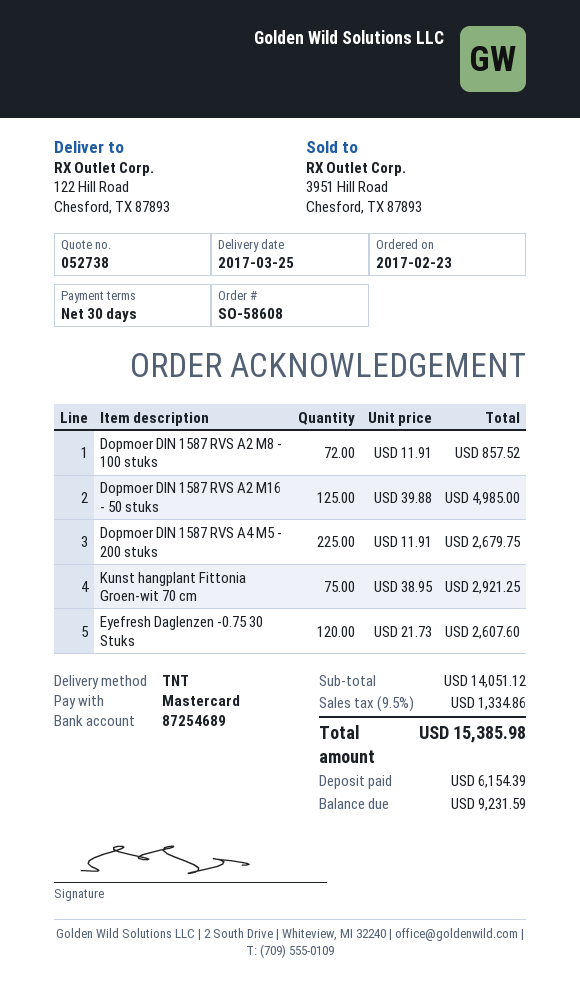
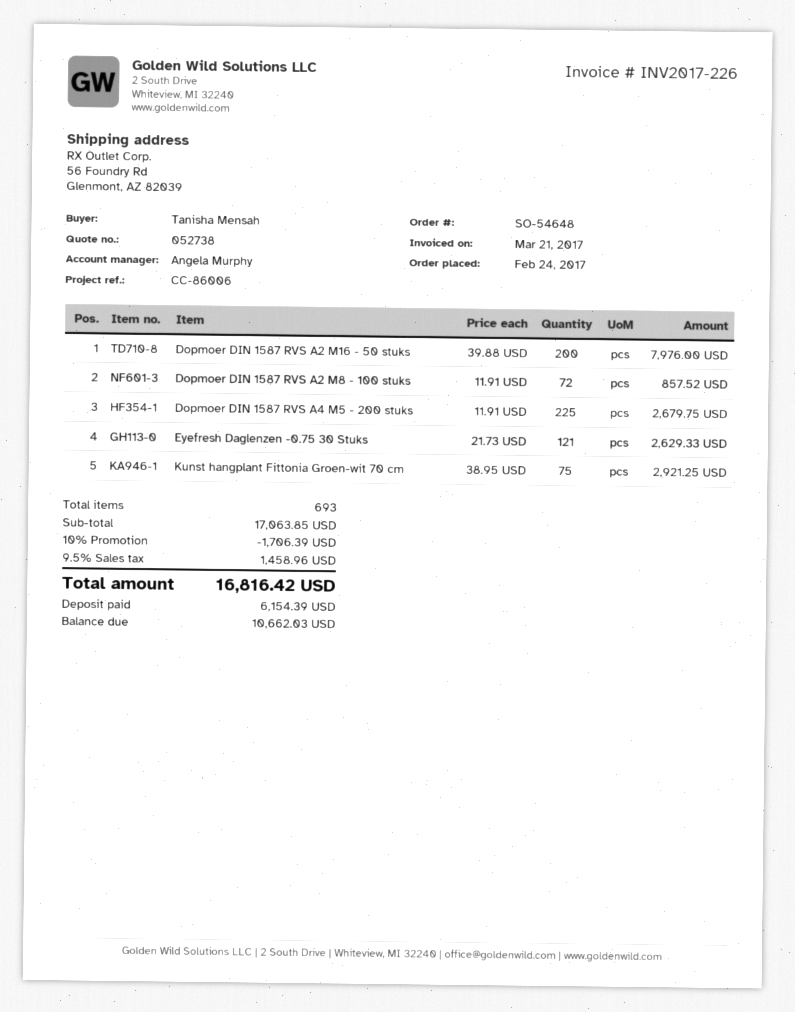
order number: SO-58608 -> SO-54648
order date: 2017-02-23 -> 2017-02-24
ship to: 122 Hill Road, Chesford, TX 87893 -> 56 Foundry Rd, Glenmont, AZ 82039
Dopmoer DIN 1587 RVS A2 M16 - 50 stuks: 125 x 39.88 = 4985.00 -> 200 x 39.88 = 7976.00
Eyefresh Daglenzen -0.75 30 Stuks: 120 x 21.73 = 2607.60 -> 121 x 21.73 = 2629.33
subtotal: 14051.12 -> 17063.85
discount: none -> 10% = 1706.39
tax: 9.5% = 1334.86 -> 9.5% = 1458.96
total: 15385.98 -> 16816.42
balance: 9231.59 -> 10662.03

